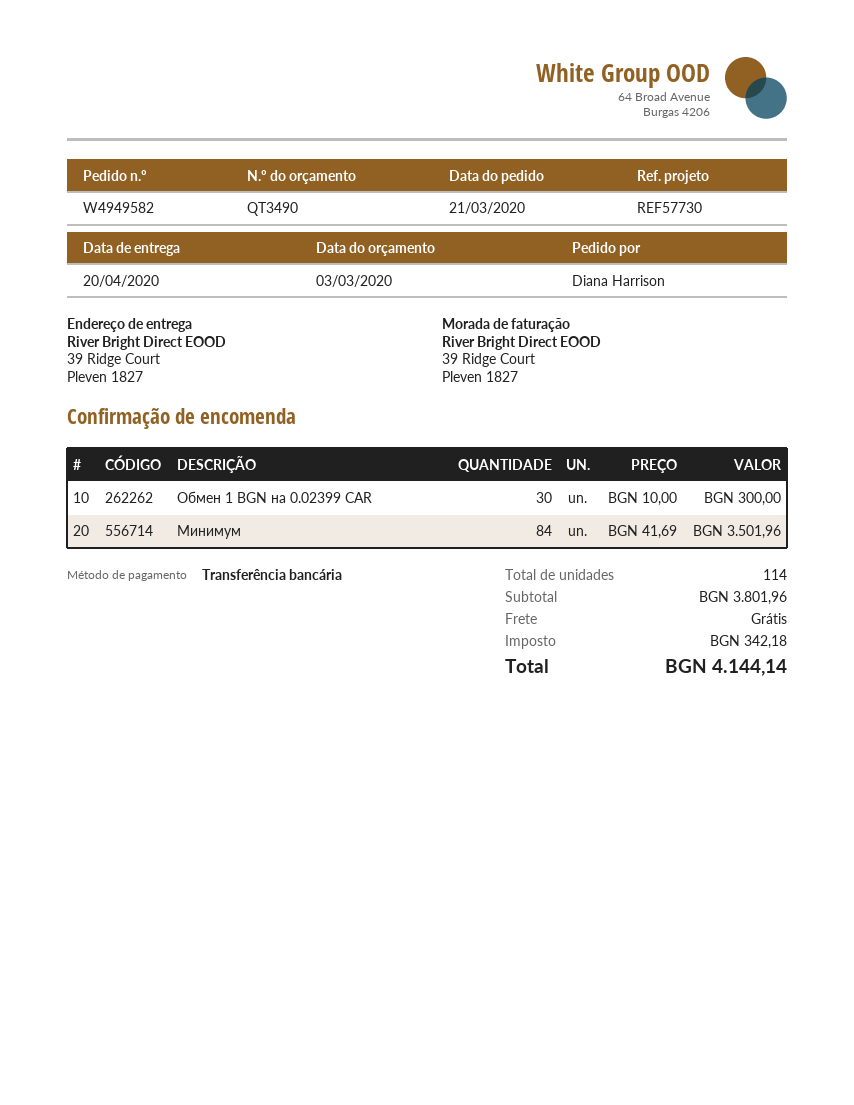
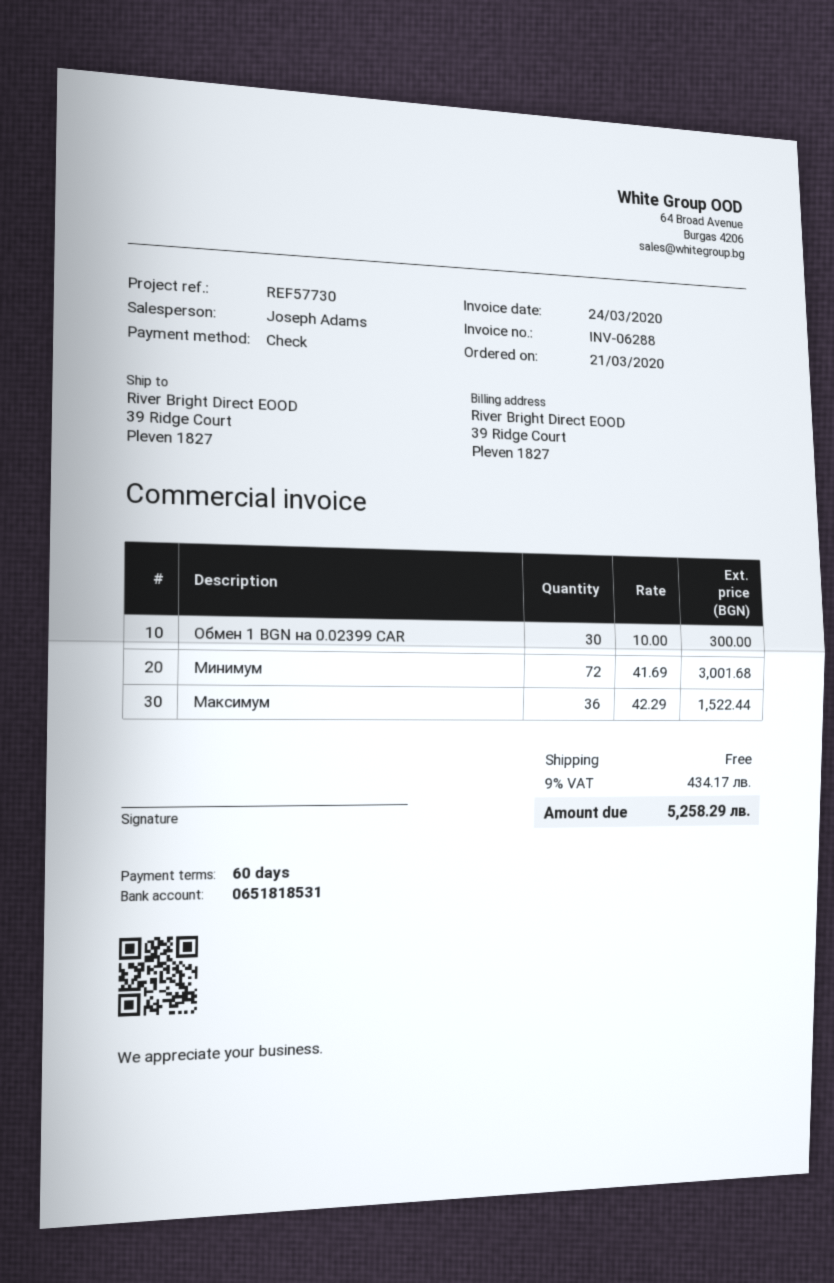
payment method: bank transfer -> cheque
Минимум: 84 x 41.69 = 3501.96 -> 72 x 41.69 = 3001.68
Максимум: none -> 36 x 42.29 = 1522.44
tax: 342.18 -> 434.17
total: 4144.14 -> 5258.29

